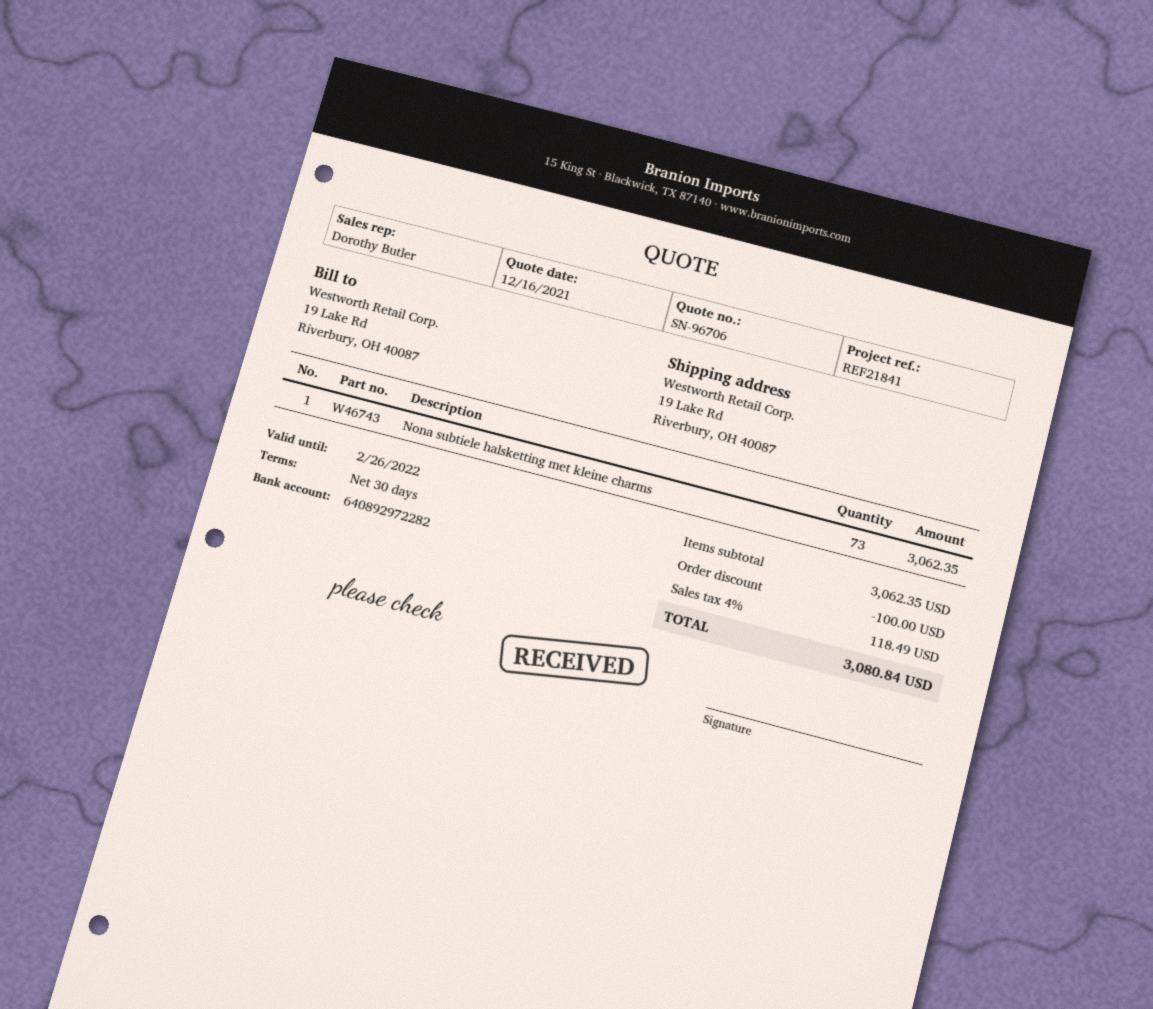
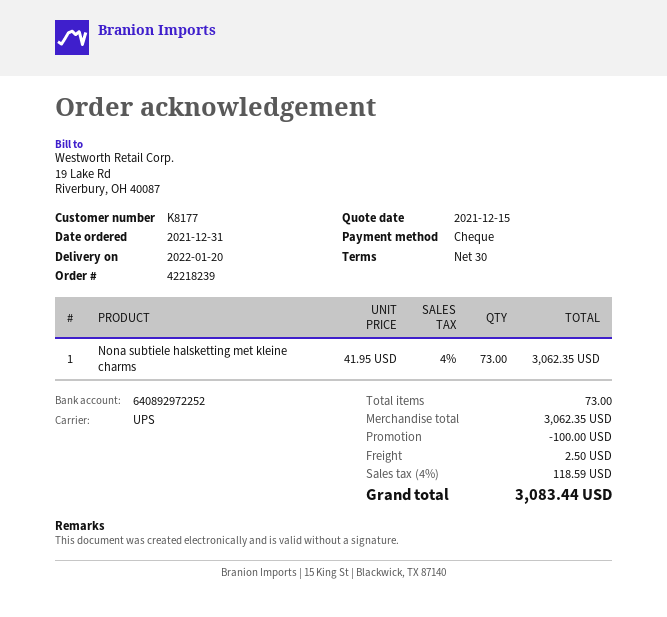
quote date: 2021-12-16 -> 2021-12-15
bank account: 640892972282 -> 640892972252
shipping: none -> 2.50
tax: 4% = 118.49 -> 4% = 118.59
total: 3080.84 -> 3083.44

